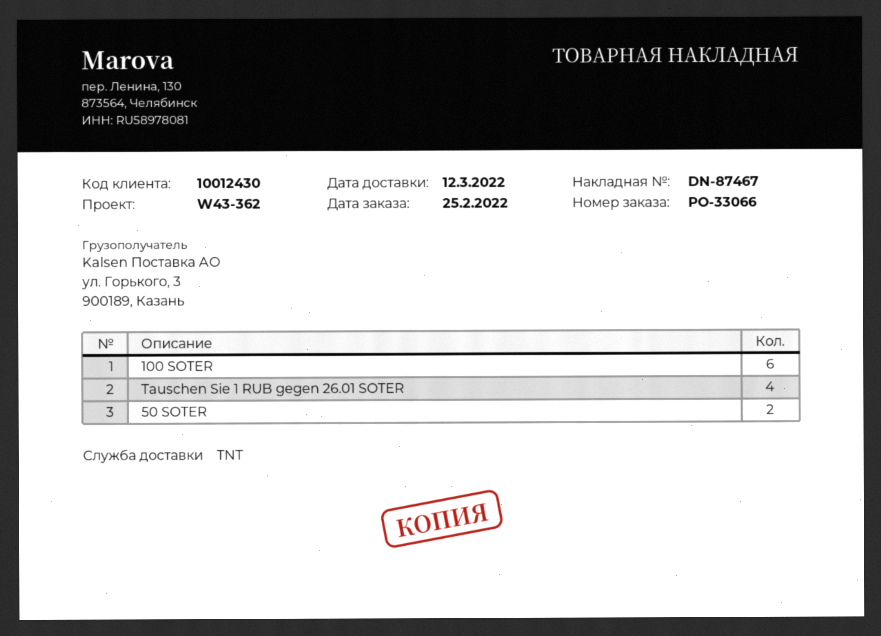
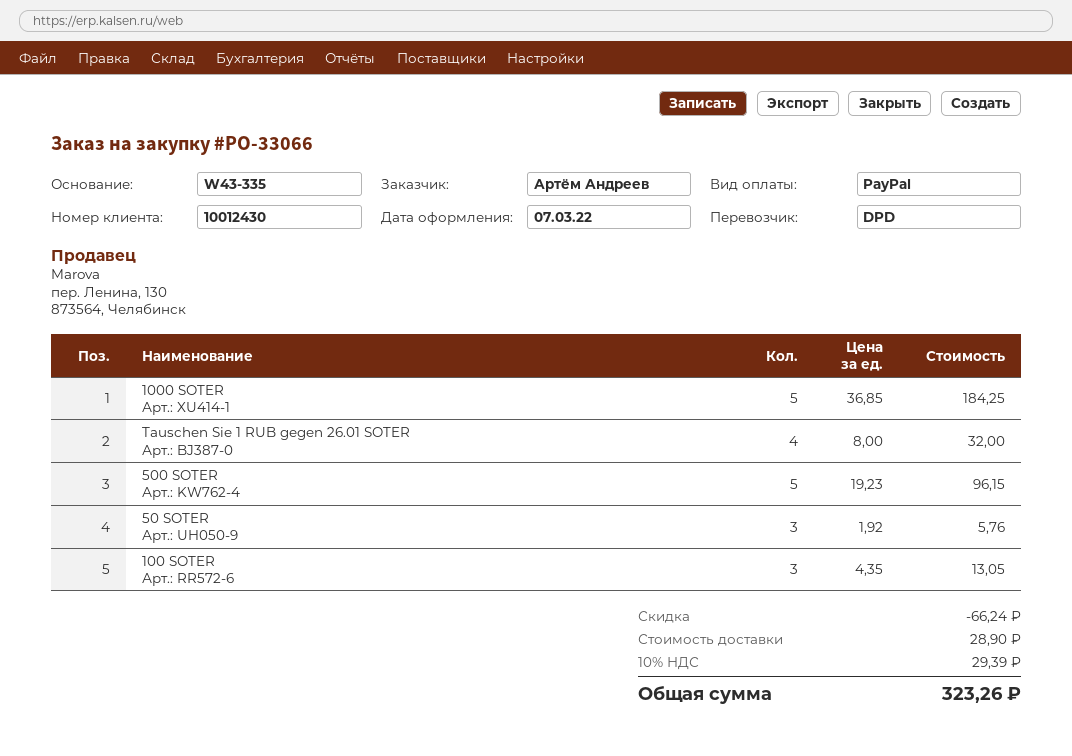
order date: 2022-02-25 -> 2022-03-07
reference: W43-362 -> W43-335
shipping method: TNT -> DPD
100 SOTER: 6 -> 3
50 SOTER: 2 -> 3
1000 SOTER: none -> 5
500 SOTER: none -> 5

